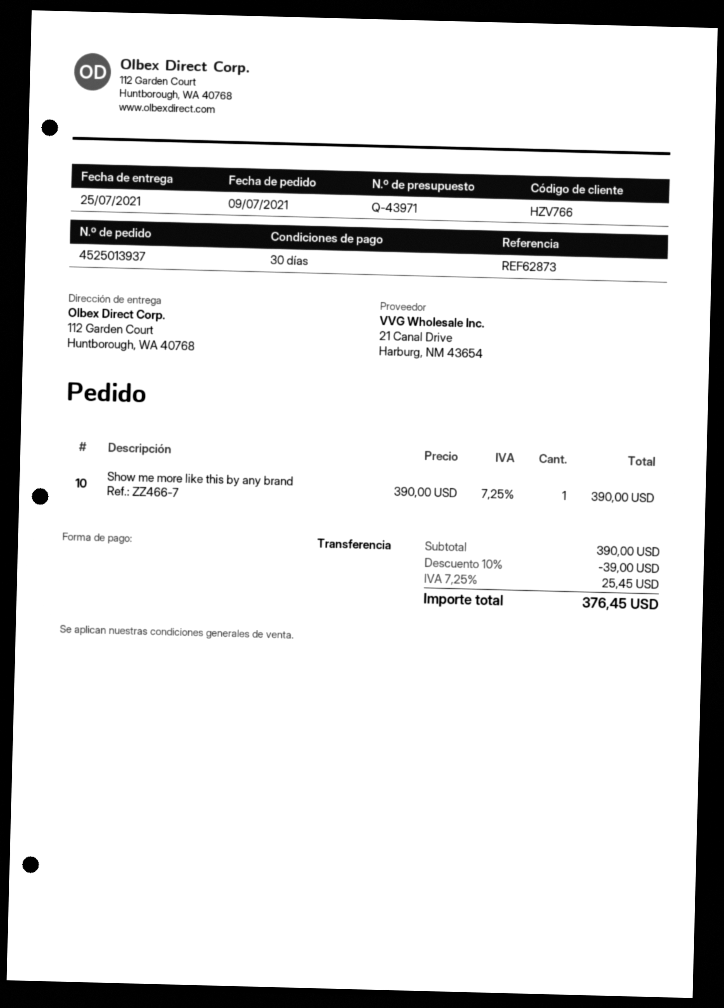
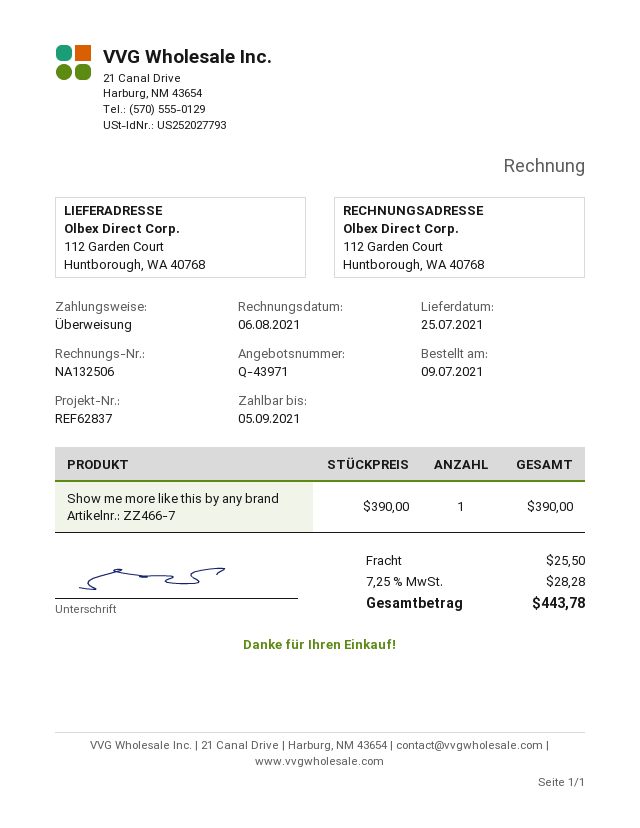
reference: REF62873 -> REF62837
discount: 10% = 39.00 -> none
shipping: none -> 25.50
tax: 7.25% = 25.45 -> 7.25% = 28.28
total: 376.45 -> 443.78

